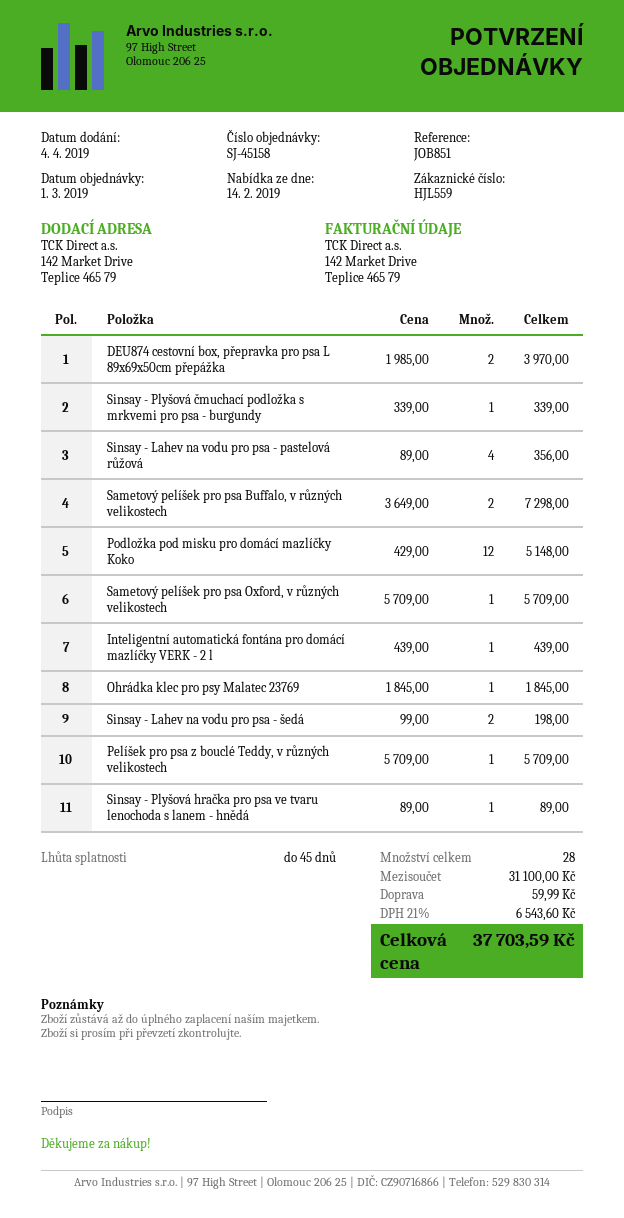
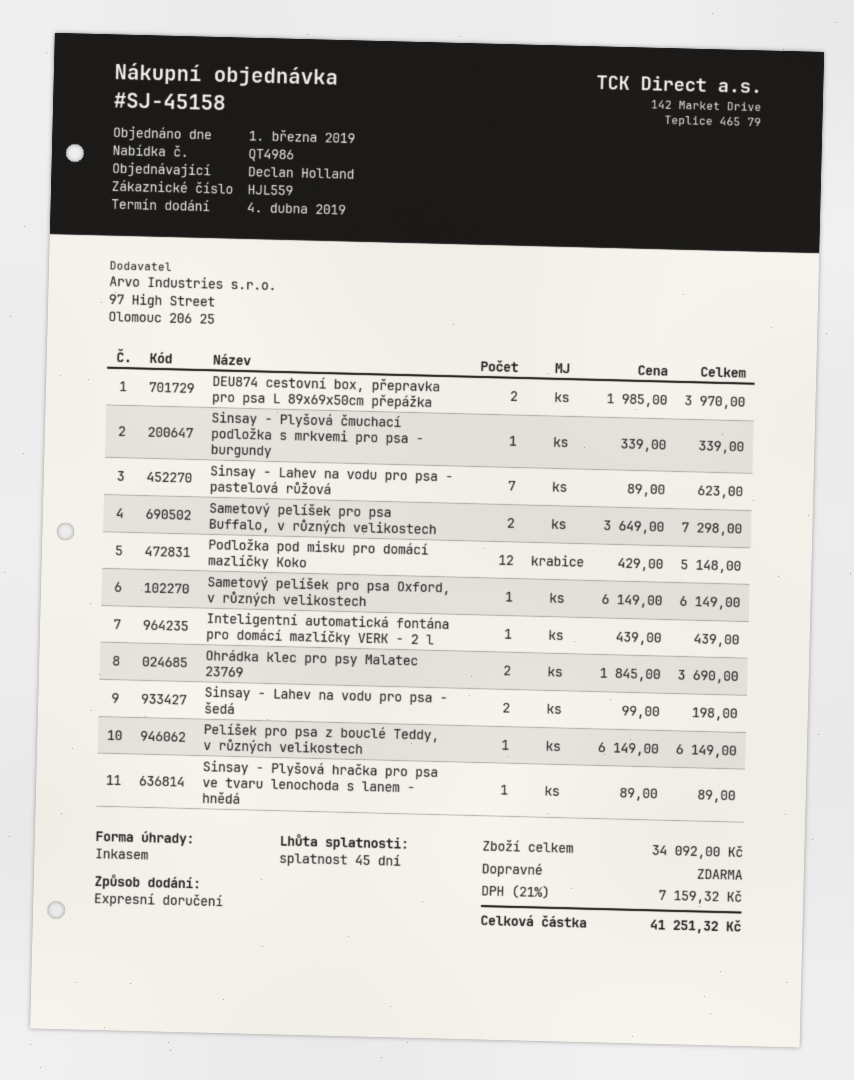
Sinsay - Lahev na vodu pro psa - pastelová růžová: 4 x 89.00 = 356.00 -> 7 x 89.00 = 623.00
Sametový pelíšek pro psa Oxford, v různých velikostech: 1 x 5709.00 = 5709.00 -> 1 x 6149.00 = 6149.00
Ohrádka klec pro psy Malatec 23769: 1 x 1845.00 = 1845.00 -> 2 x 1845.00 = 3690.00
Pelíšek pro psa z bouclé Teddy, v různých velikostech: 1 x 5709.00 = 5709.00 -> 1 x 6149.00 = 6149.00
subtotal: 31100.00 -> 34092.00
shipping: 59.99 -> 0.00
tax: 21% = 6543.60 -> 21% = 7159.32
total: 37703.59 -> 41251.32

